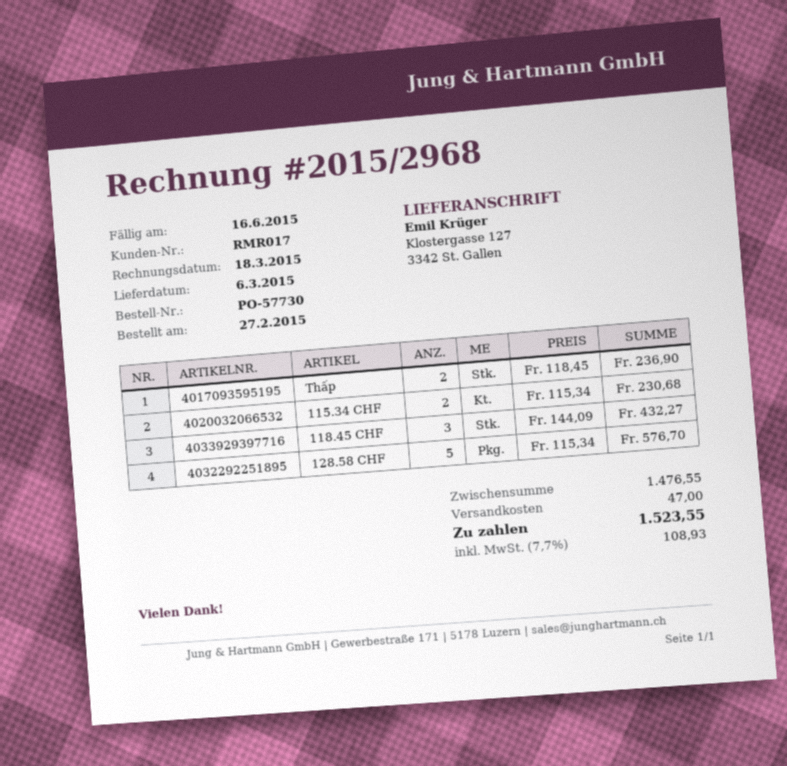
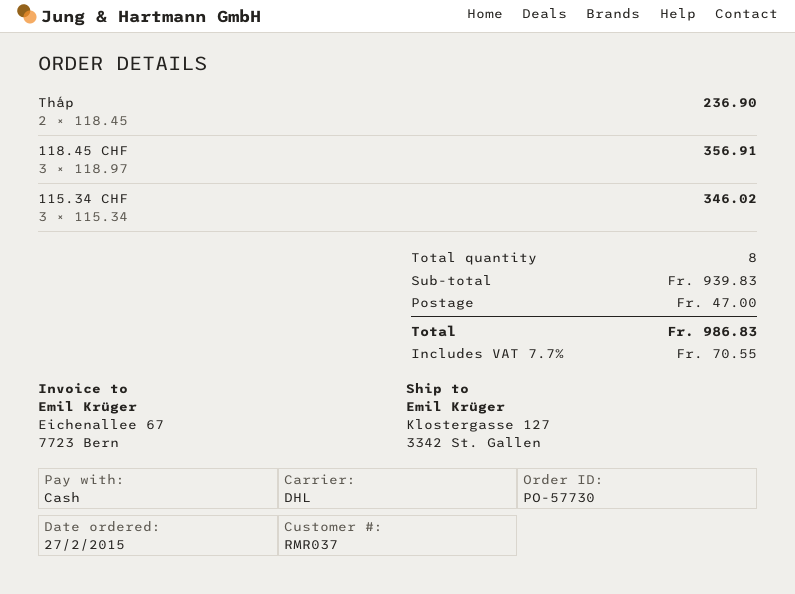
customer number: RMR017 -> RMR037
115.34 CHF: 2 x 115.34 = 230.68 -> 3 x 115.34 = 346.02
118.45 CHF: 3 x 144.09 = 432.27 -> 3 x 118.97 = 356.91
128.58 CHF: 5 x 115.34 = 576.70 -> none
subtotal: 1476.55 -> 939.83
tax: 7.7% = 108.93 -> 7.7% = 70.55
total: 1523.55 -> 986.83

